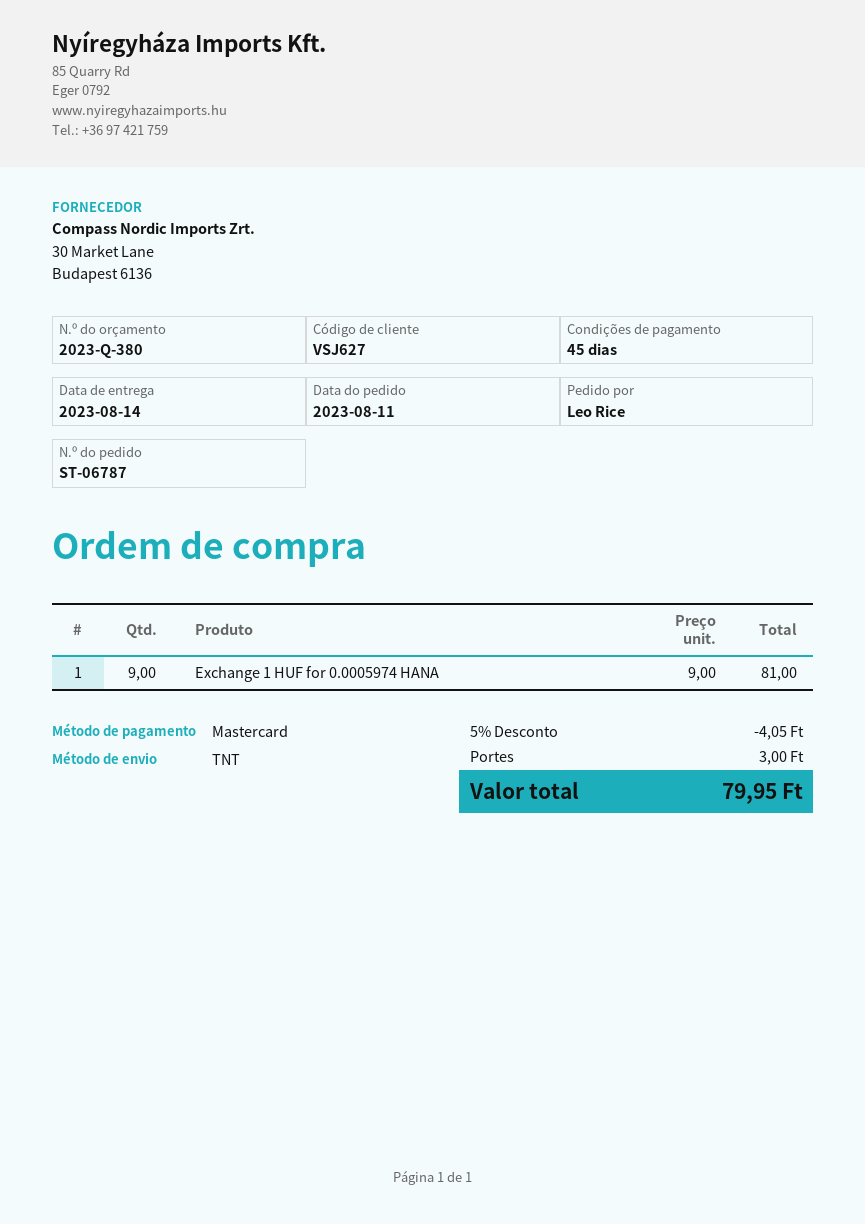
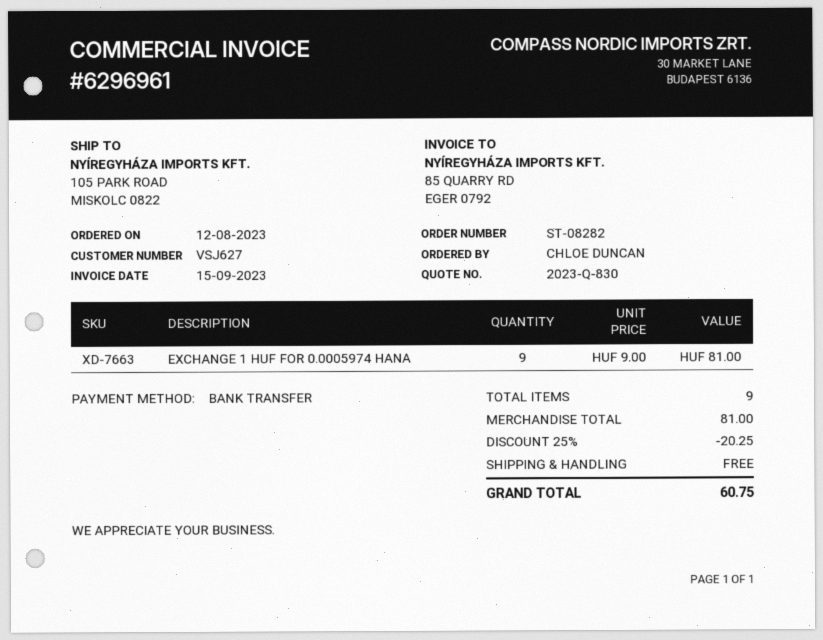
quote number: 2023-Q-380 -> 2023-Q-830
order number: ST-06787 -> ST-08282
order date: 2023-08-11 -> 2023-08-12
ordered by: Leo Rice -> CHLOE DUNCAN
payment method: Mastercard -> bank transfer
discount: 5% = 4.05 -> 25% = 20.25
shipping: 3.00 -> 0.00
total: 79.95 -> 60.75

